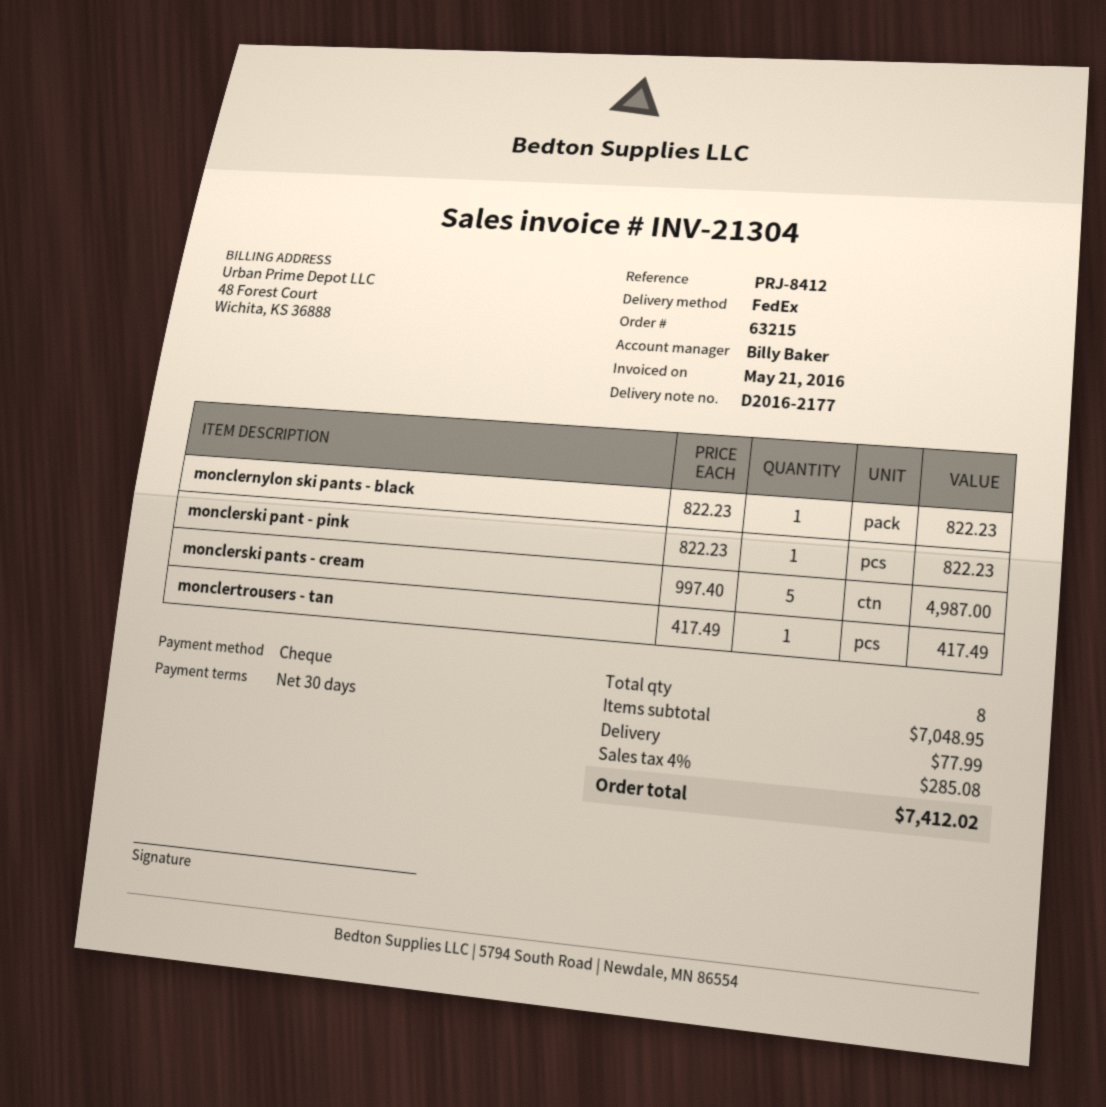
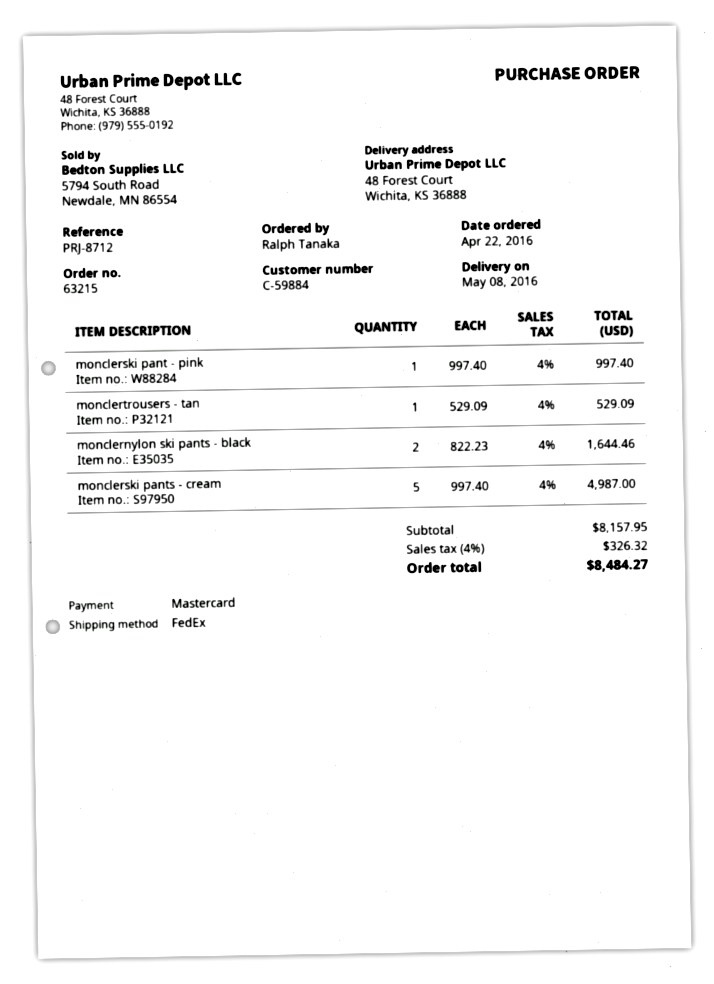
reference: PRJ-8412 -> PRJ-8712
payment method: cheque -> Mastercard
monclernylon ski pants - black: 1 x 822.23 = 822.23 -> 2 x 822.23 = 1644.46
monclerski pant - pink: 1 x 822.23 = 822.23 -> 1 x 997.40 = 997.40
monclertrousers - tan: 1 x 417.49 = 417.49 -> 1 x 529.09 = 529.09
subtotal: 7048.95 -> 8157.95
shipping: 77.99 -> none
tax: 4% = 285.08 -> 4% = 326.32
total: 7412.02 -> 8484.27

